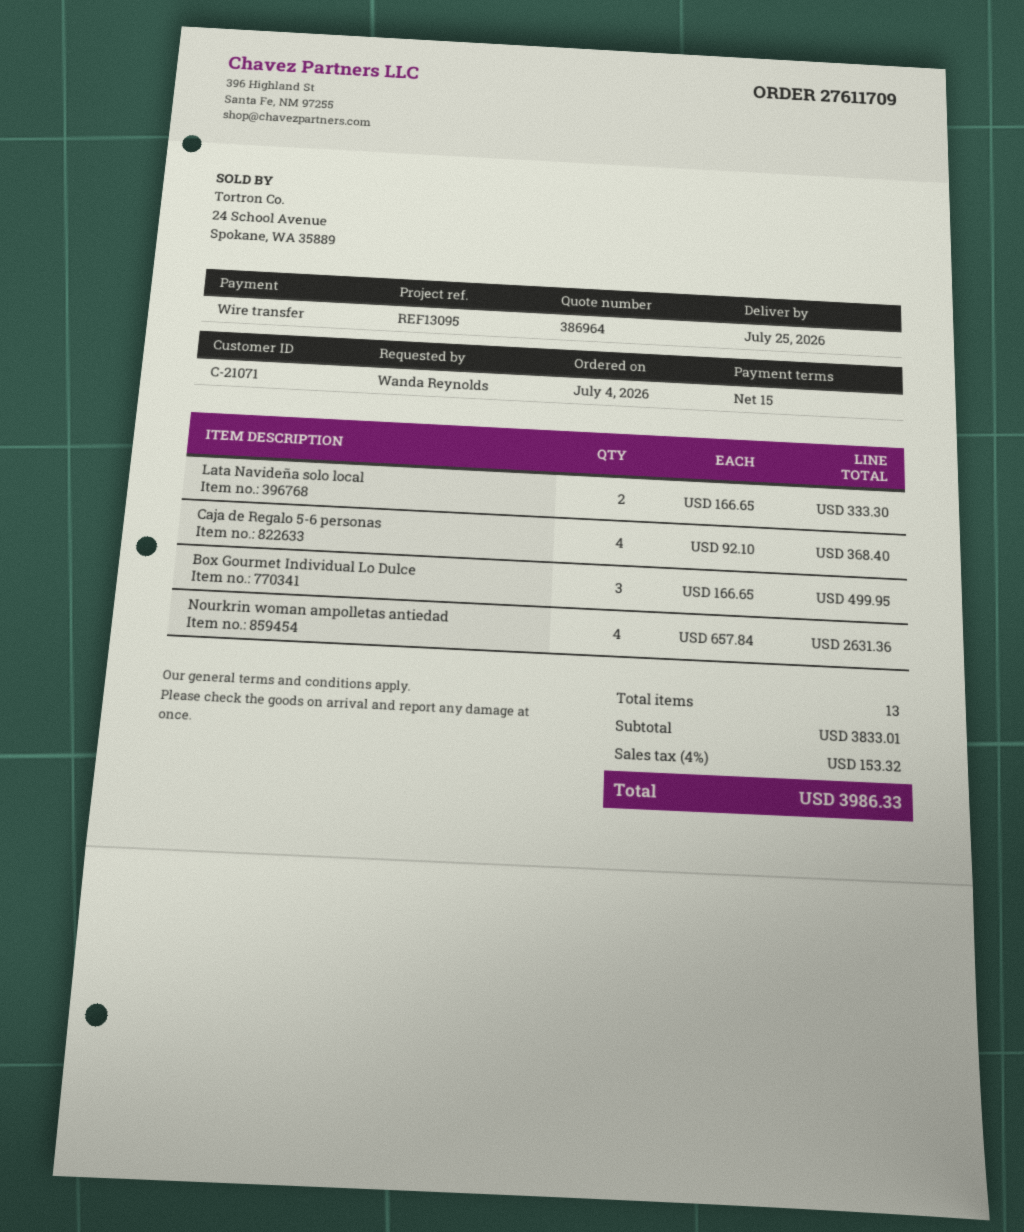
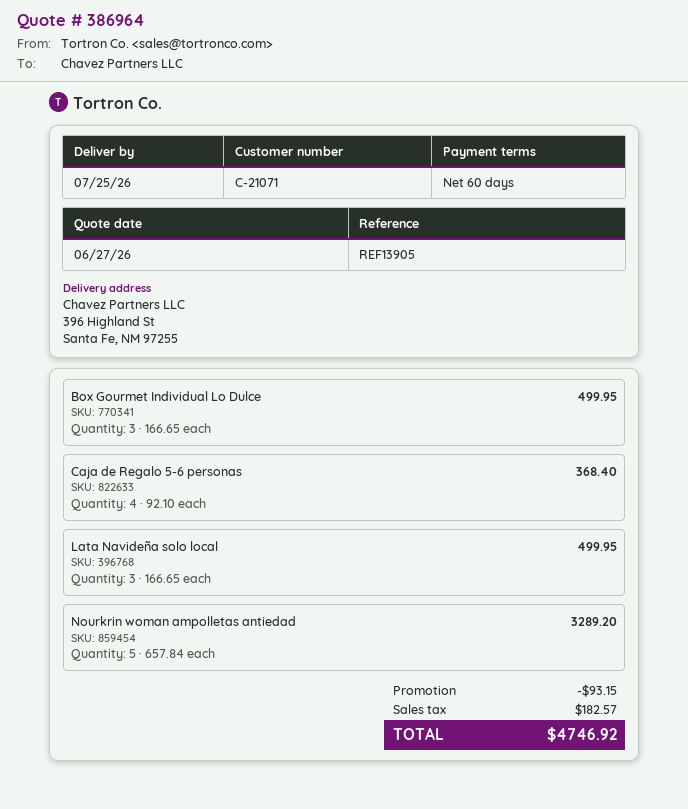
payment terms: 15 days -> 60 days
reference: REF13095 -> REF13905
Lata Navideña solo local: 2 x 166.65 = 333.30 -> 3 x 166.65 = 499.95
Nourkrin woman ampolletas antiedad: 4 x 657.84 = 2631.36 -> 5 x 657.84 = 3289.20
discount: none -> 93.15
tax: 153.32 -> 182.57
total: 3986.33 -> 4746.92

